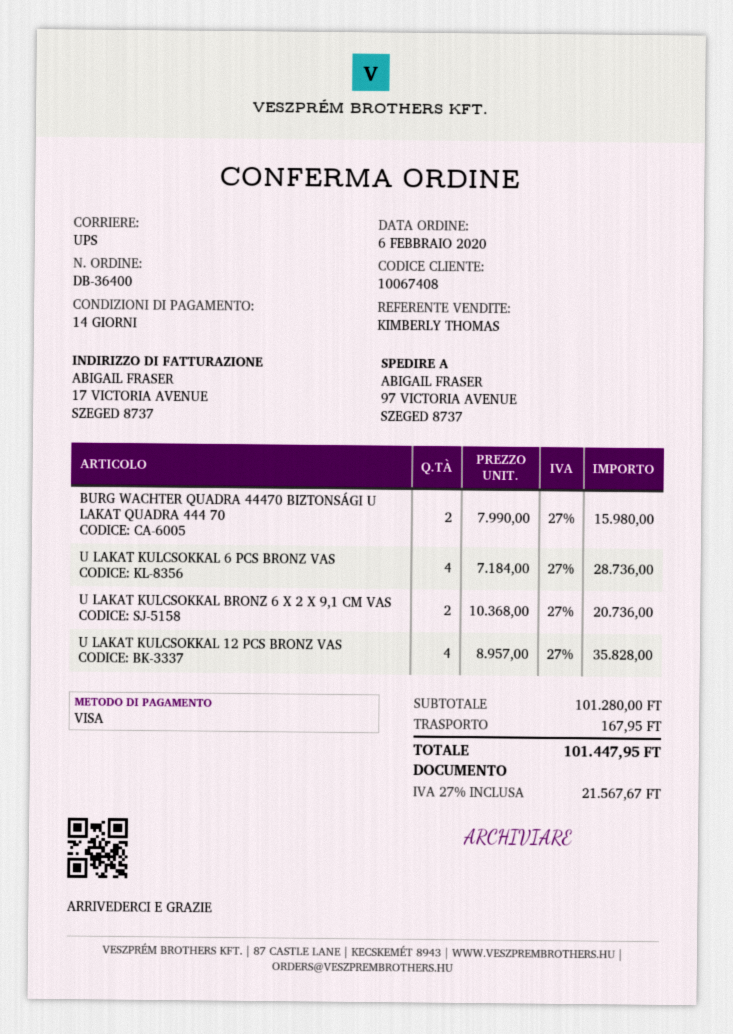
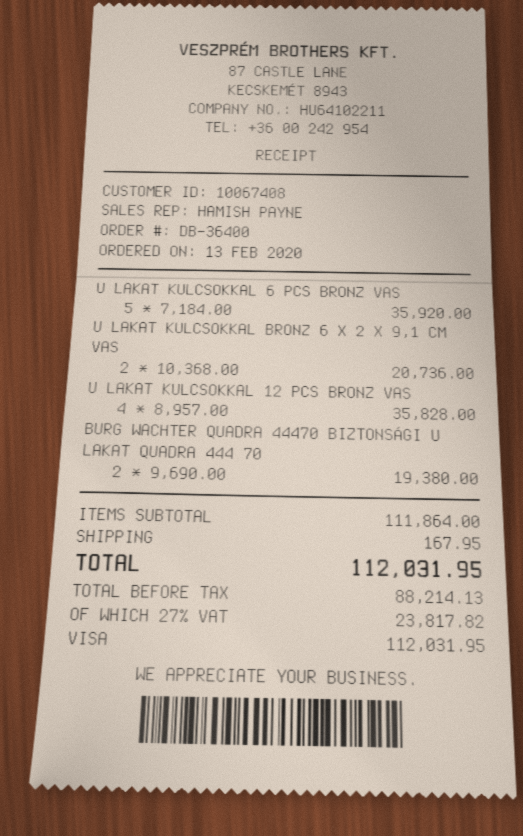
order date: 2020-02-06 -> 2020-02-13
sales rep: KIMBERLY THOMAS -> HAMISH PAYNE
BURG WACHTER QUADRA 44470 BIZTONSÁGI U LAKAT QUADRA 444 70: 2 x 7990.00 = 15980.00 -> 2 x 9690.00 = 19380.00
U LAKAT KULCSOKKAL 6 PCS BRONZ VAS: 4 x 7184.00 = 28736.00 -> 5 x 7184.00 = 35920.00
subtotal: 101280.00 -> 111864.00
tax: 27% = 21567.67 -> 27% = 23817.82
total: 101447.95 -> 112031.95

